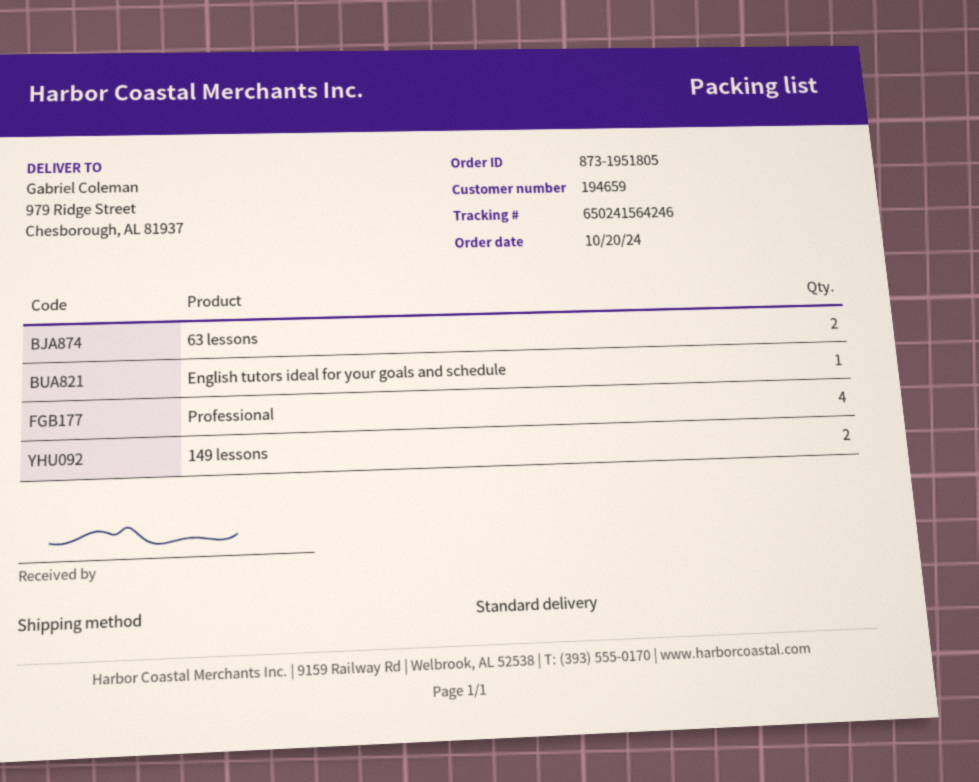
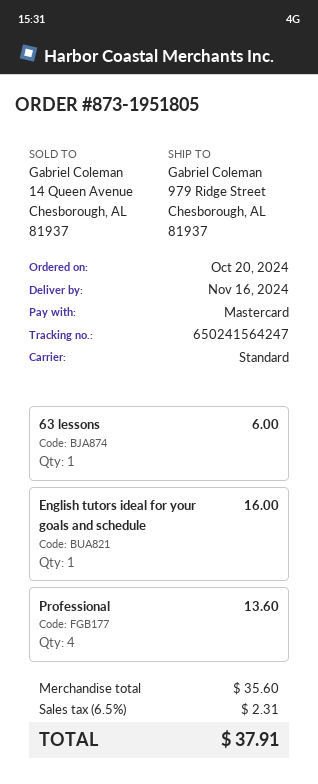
tracking number: 650241564246 -> 650241564247
63 lessons: 2 -> 1
149 lessons: 2 -> none

